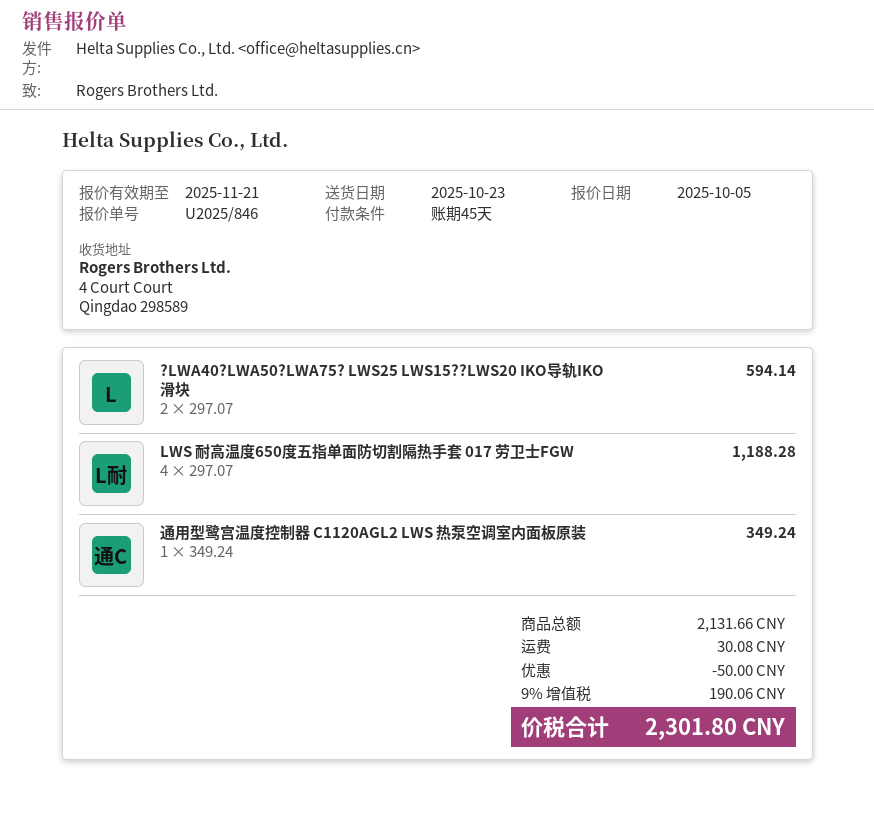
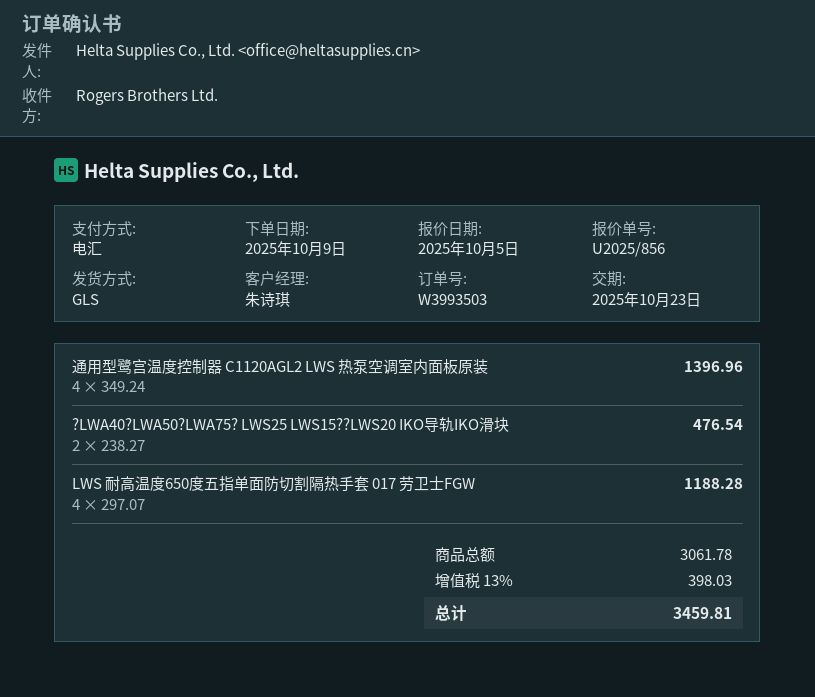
quote number: U2025/846 -> U2025/856
?LWA40?LWA50?LWA75? LWS25 LWS15??LWS20 IKO导轨IKO滑块: 2 x 297.07 = 594.14 -> 2 x 238.27 = 476.54
通用型鹭宫温度控制器 C1120AGL2 LWS 热泵空调室内面板原装: 1 x 349.24 = 349.24 -> 4 x 349.24 = 1396.96
subtotal: 2131.66 -> 3061.78
discount: 50.00 -> none
shipping: 30.08 -> none
tax: 9% = 190.06 -> 13% = 398.03
total: 2301.80 -> 3459.81

